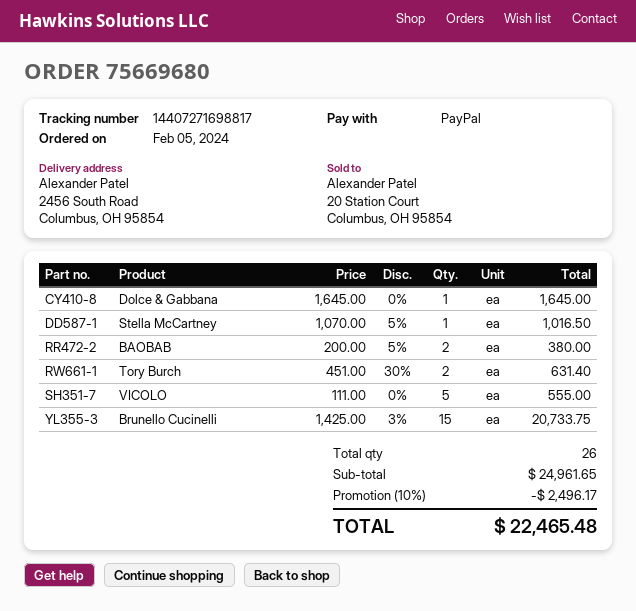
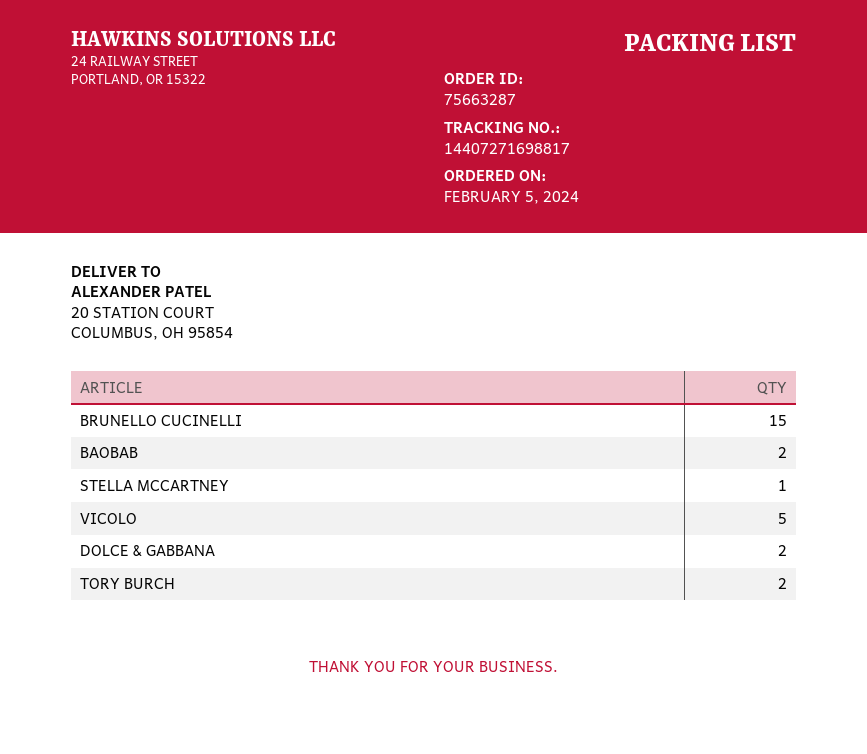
order number: 75669680 -> 75663287
ship to: 2456 South Road, Columbus, OH 95854 -> 20 STATION COURT, COLUMBUS, OH 95854
Dolce & Gabbana: 1 -> 2

